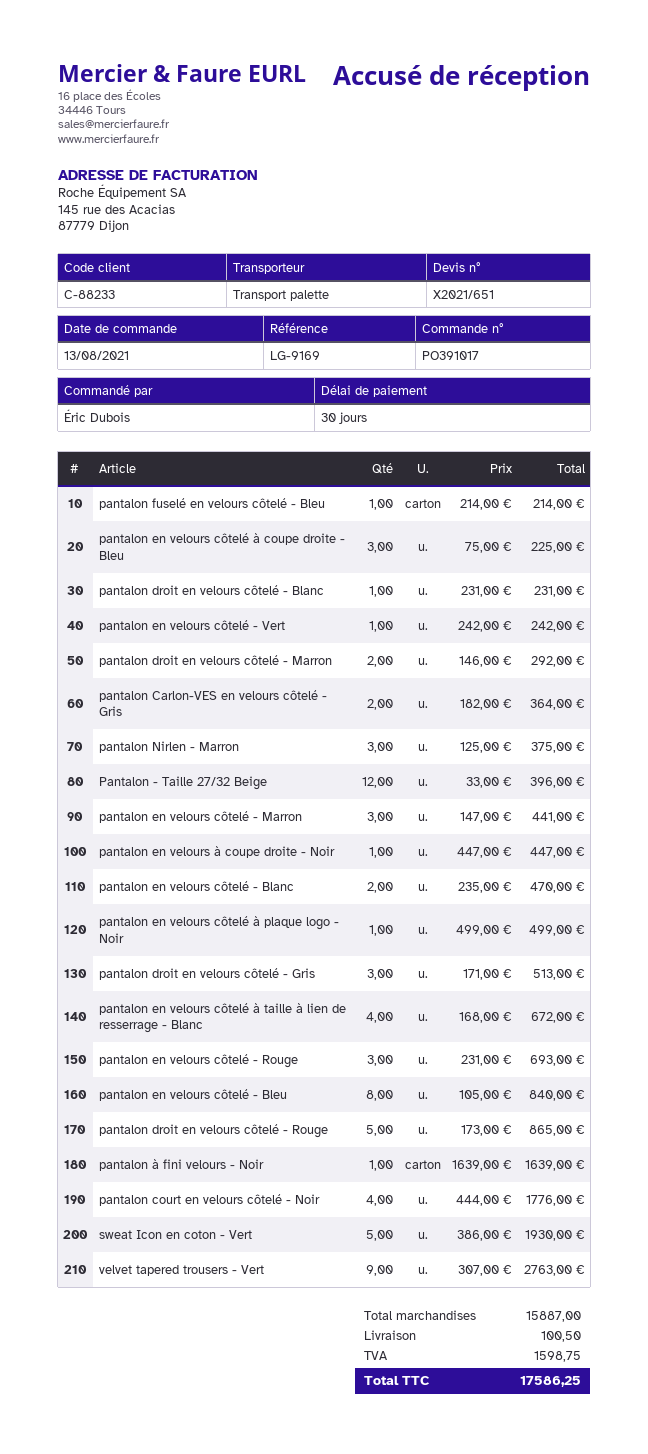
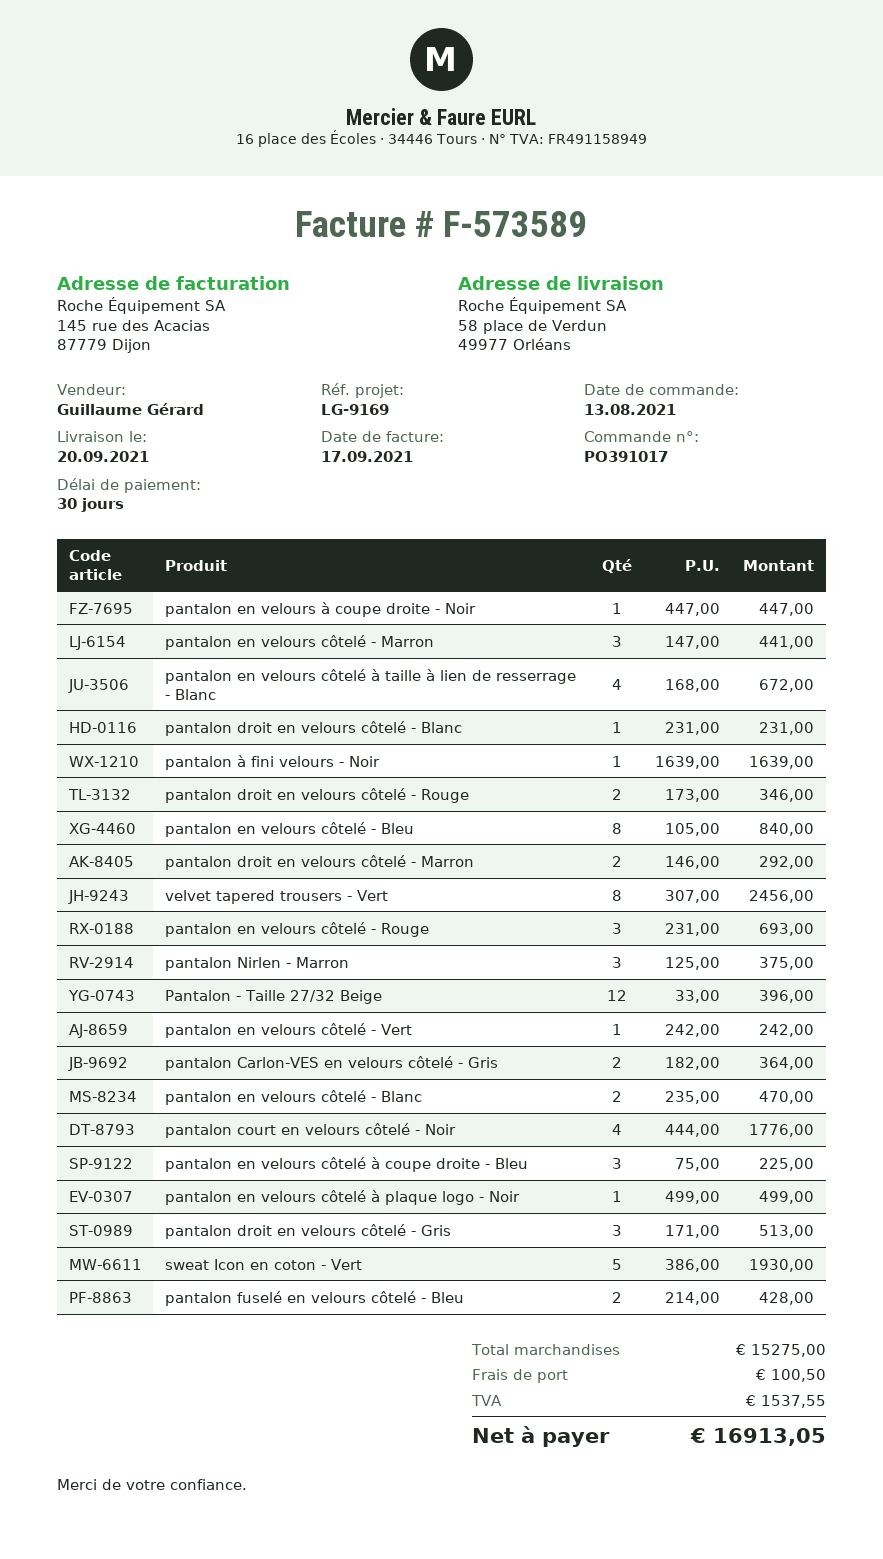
pantalon fuselé en velours côtelé - Bleu: 1 x 214.00 = 214.00 -> 2 x 214.00 = 428.00
pantalon droit en velours côtelé - Rouge: 5 x 173.00 = 865.00 -> 2 x 173.00 = 346.00
velvet tapered trousers - Vert: 9 x 307.00 = 2763.00 -> 8 x 307.00 = 2456.00
subtotal: 15887.00 -> 15275.00
tax: 1598.75 -> 1537.55
total: 17586.25 -> 16913.05

